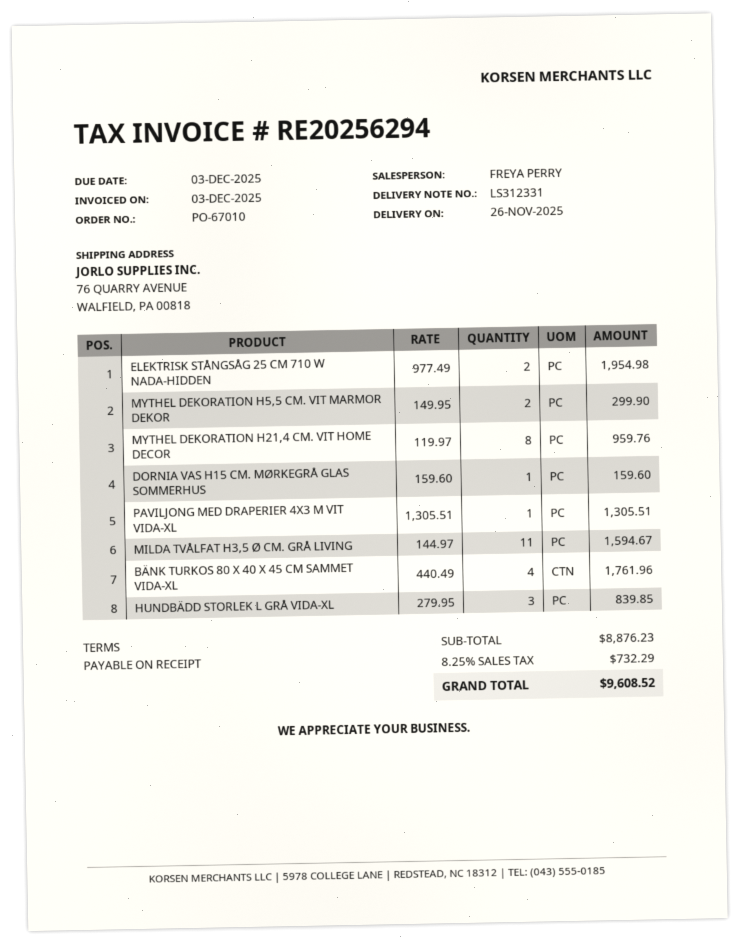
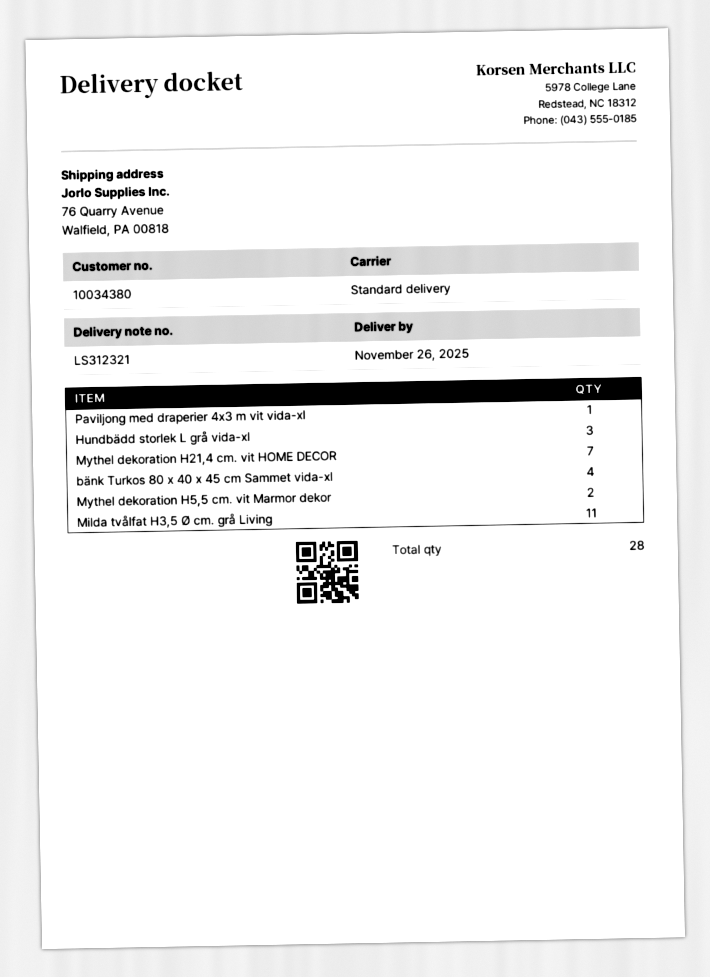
delivery note number: LS312331 -> LS312321
ELEKTRISK STÅNGSÅG 25 CM 710 W NADA-HIDDEN: 2 -> none
MYTHEL DEKORATION H21,4 CM. VIT HOME DECOR: 8 -> 7
DORNIA VAS H15 CM. MØRKEGRÅ GLAS SOMMERHUS: 1 -> none

